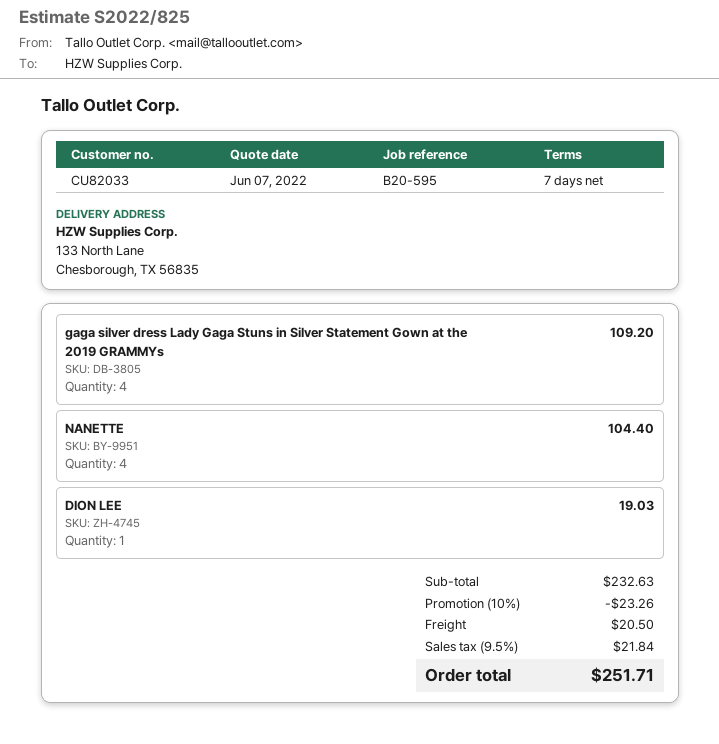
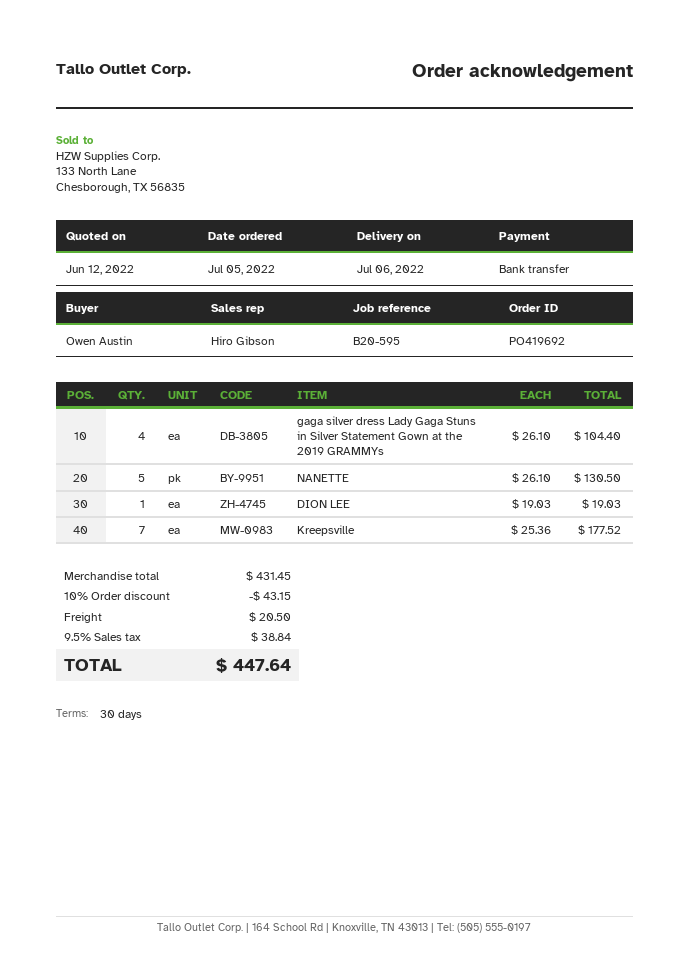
quote date: 2022-06-07 -> 2022-06-12
payment terms: 7 days -> 30 days
gaga silver dress Lady Gaga Stuns in Silver Statement Gown at the 2019 GRAMMYs: 4 for 109.20 -> 4 for 104.40
NANETTE: 4 for 104.40 -> 5 for 130.50
Kreepsville: none -> 7 for 177.52
subtotal: 232.63 -> 431.45
discount: 10% = 23.26 -> 10% = 43.15
tax: 9.5% = 21.84 -> 9.5% = 38.84
total: 251.71 -> 447.64

